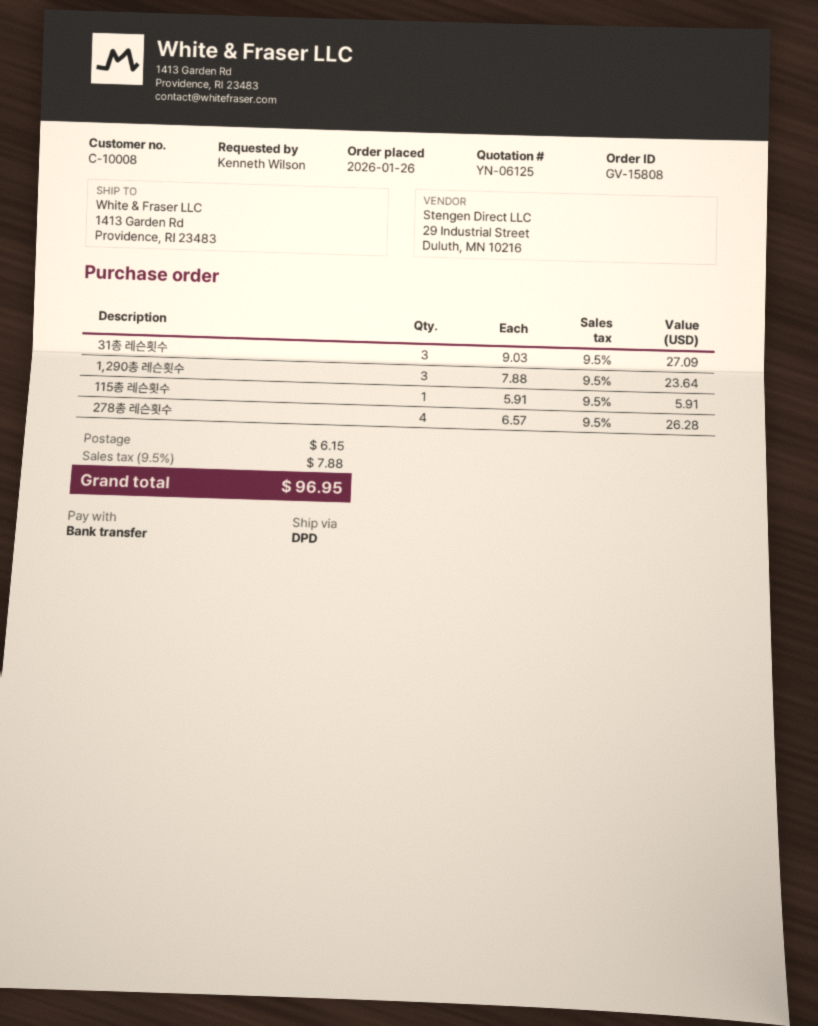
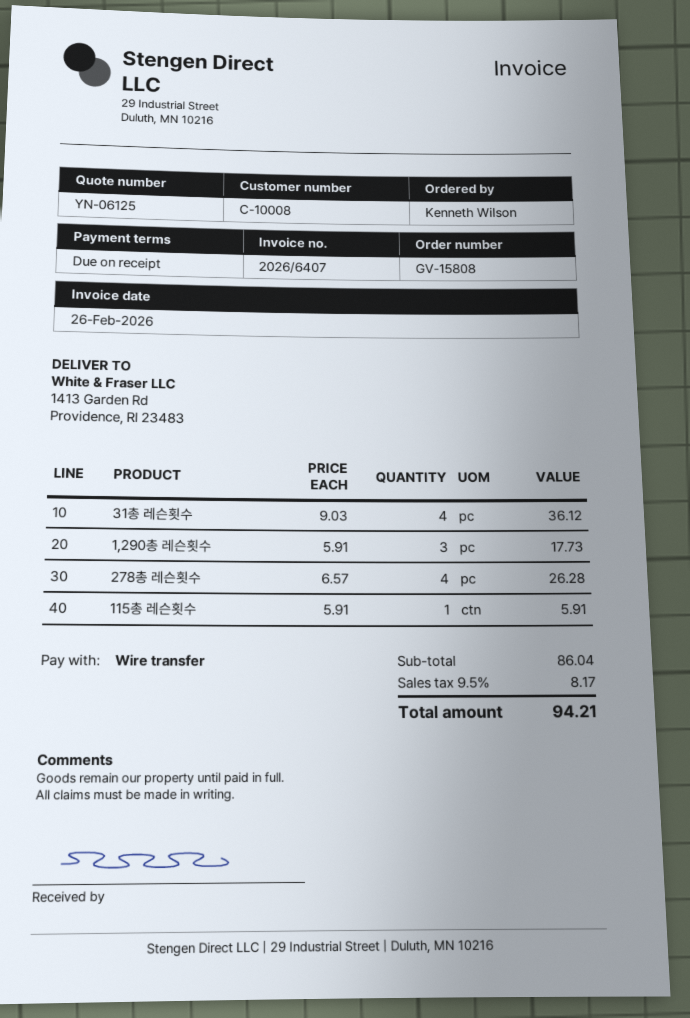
31총 레슨횟수: 3 x 9.03 = 27.09 -> 4 x 9.03 = 36.12
1,290총 레슨횟수: 3 x 7.88 = 23.64 -> 3 x 5.91 = 17.73
shipping: 6.15 -> none
tax: 9.5% = 7.88 -> 9.5% = 8.17
total: 96.95 -> 94.21

